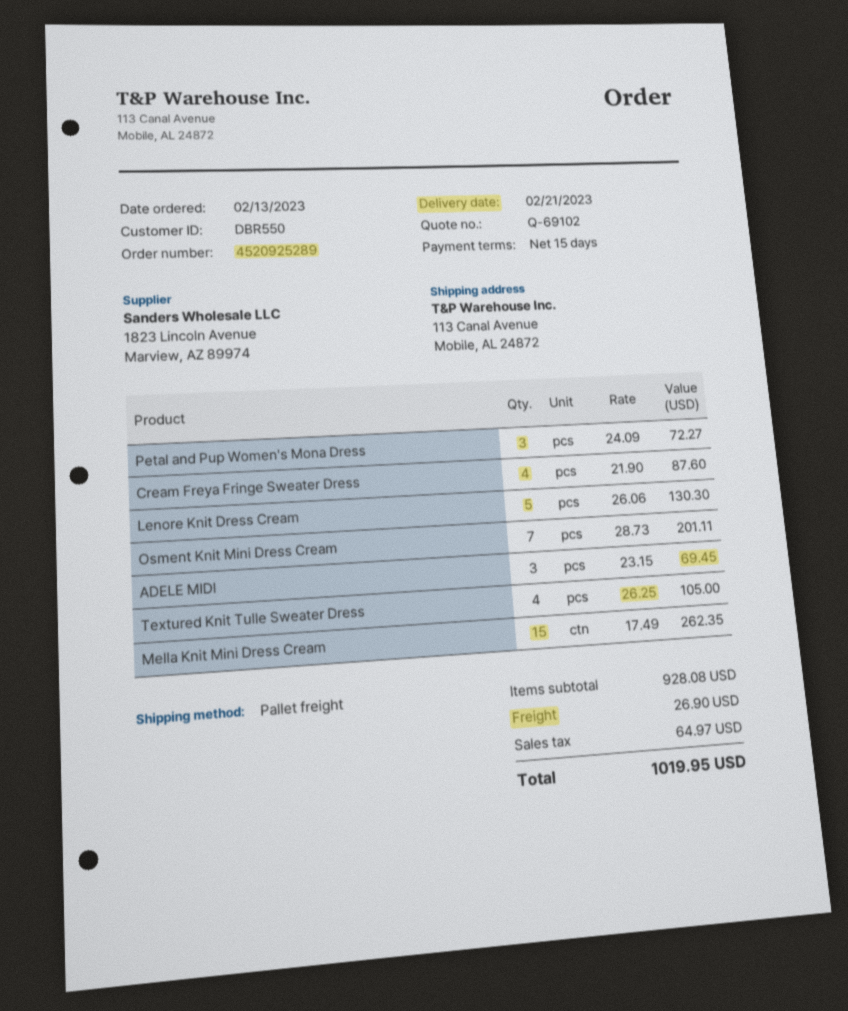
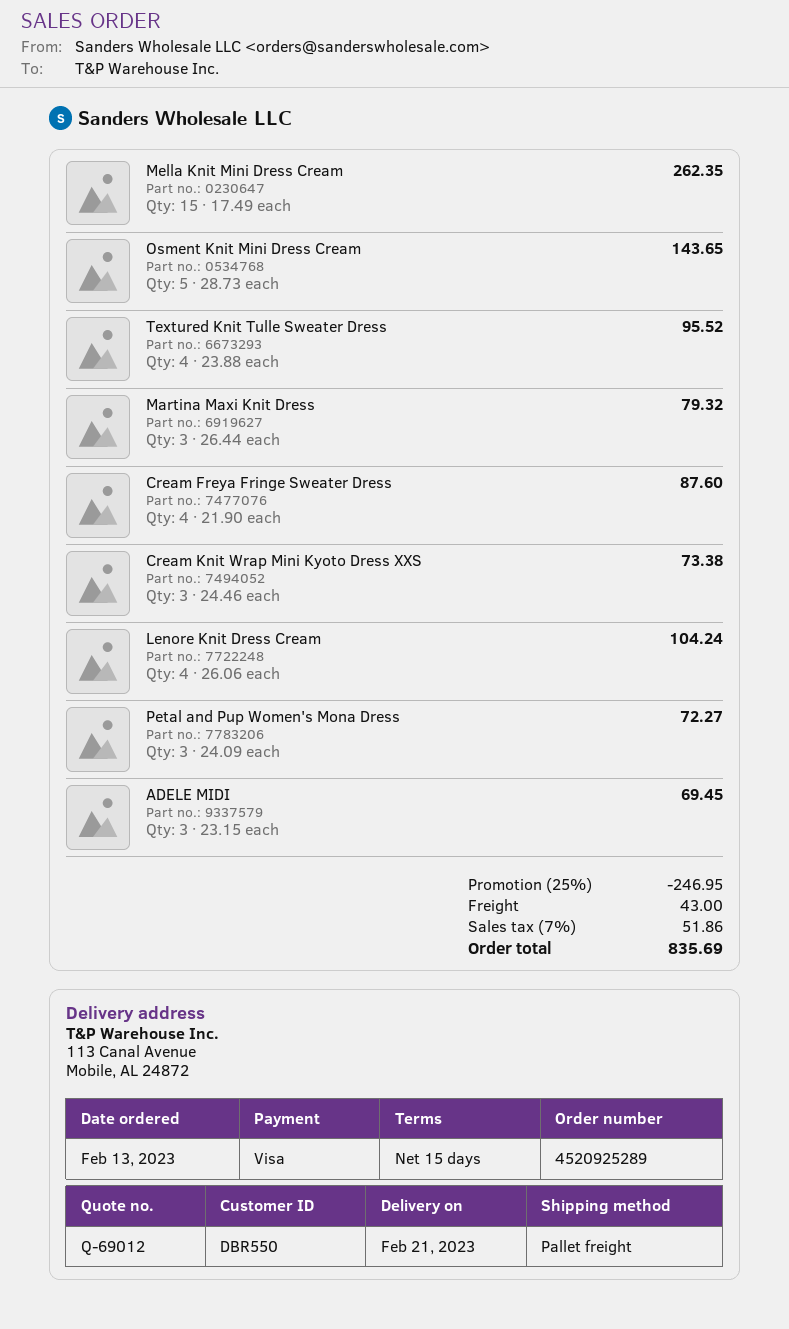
quote number: Q-69102 -> Q-69012
Lenore Knit Dress Cream: 5 x 26.06 = 130.30 -> 4 x 26.06 = 104.24
Osment Knit Mini Dress Cream: 7 x 28.73 = 201.11 -> 5 x 28.73 = 143.65
Textured Knit Tulle Sweater Dress: 4 x 26.25 = 105.00 -> 4 x 23.88 = 95.52
Martina Maxi Knit Dress: none -> 3 x 26.44 = 79.32
Cream Knit Wrap Mini Kyoto Dress XXS: none -> 3 x 24.46 = 73.38
discount: none -> 25% = 246.95
shipping: 26.90 -> 43.00
tax: 64.97 -> 51.86
total: 1019.95 -> 835.69

